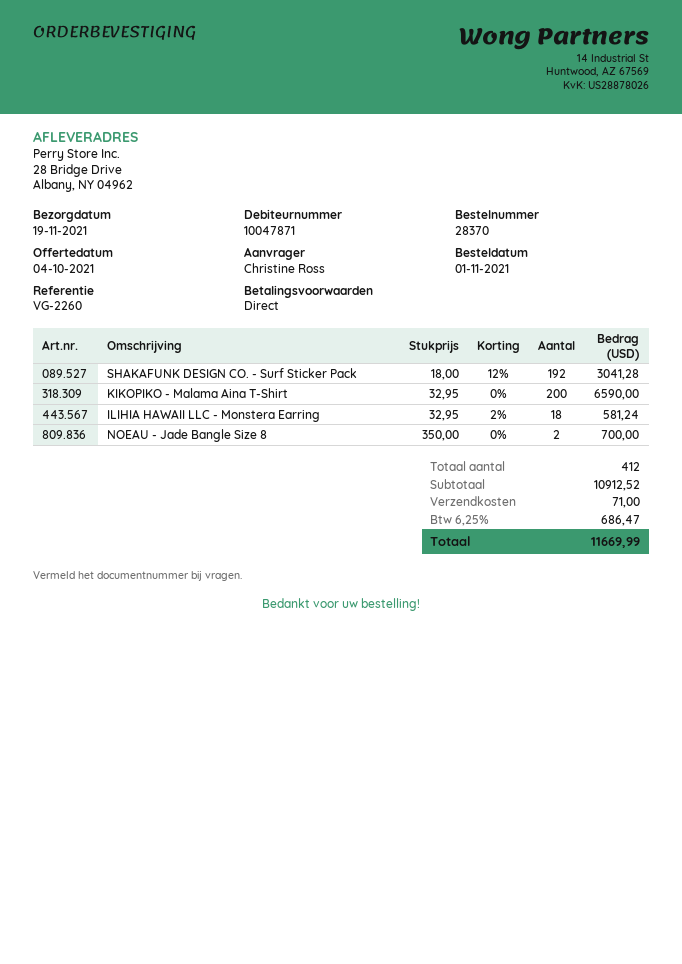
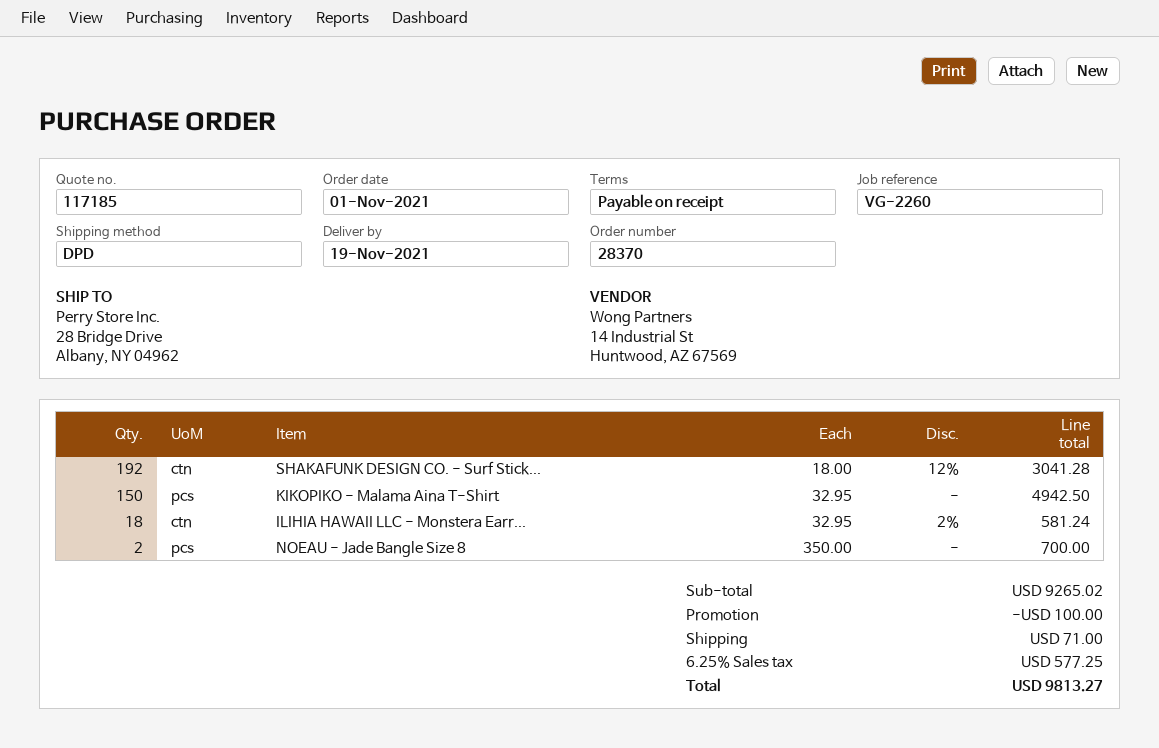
KIKOPIKO - Malama Aina T-Shirt: 200 x 32.95 = 6590.00 -> 150 x 32.95 = 4942.50
subtotal: 10912.52 -> 9265.02
discount: none -> 100.00
tax: 6.25% = 686.47 -> 6.25% = 577.25
total: 11669.99 -> 9813.27

